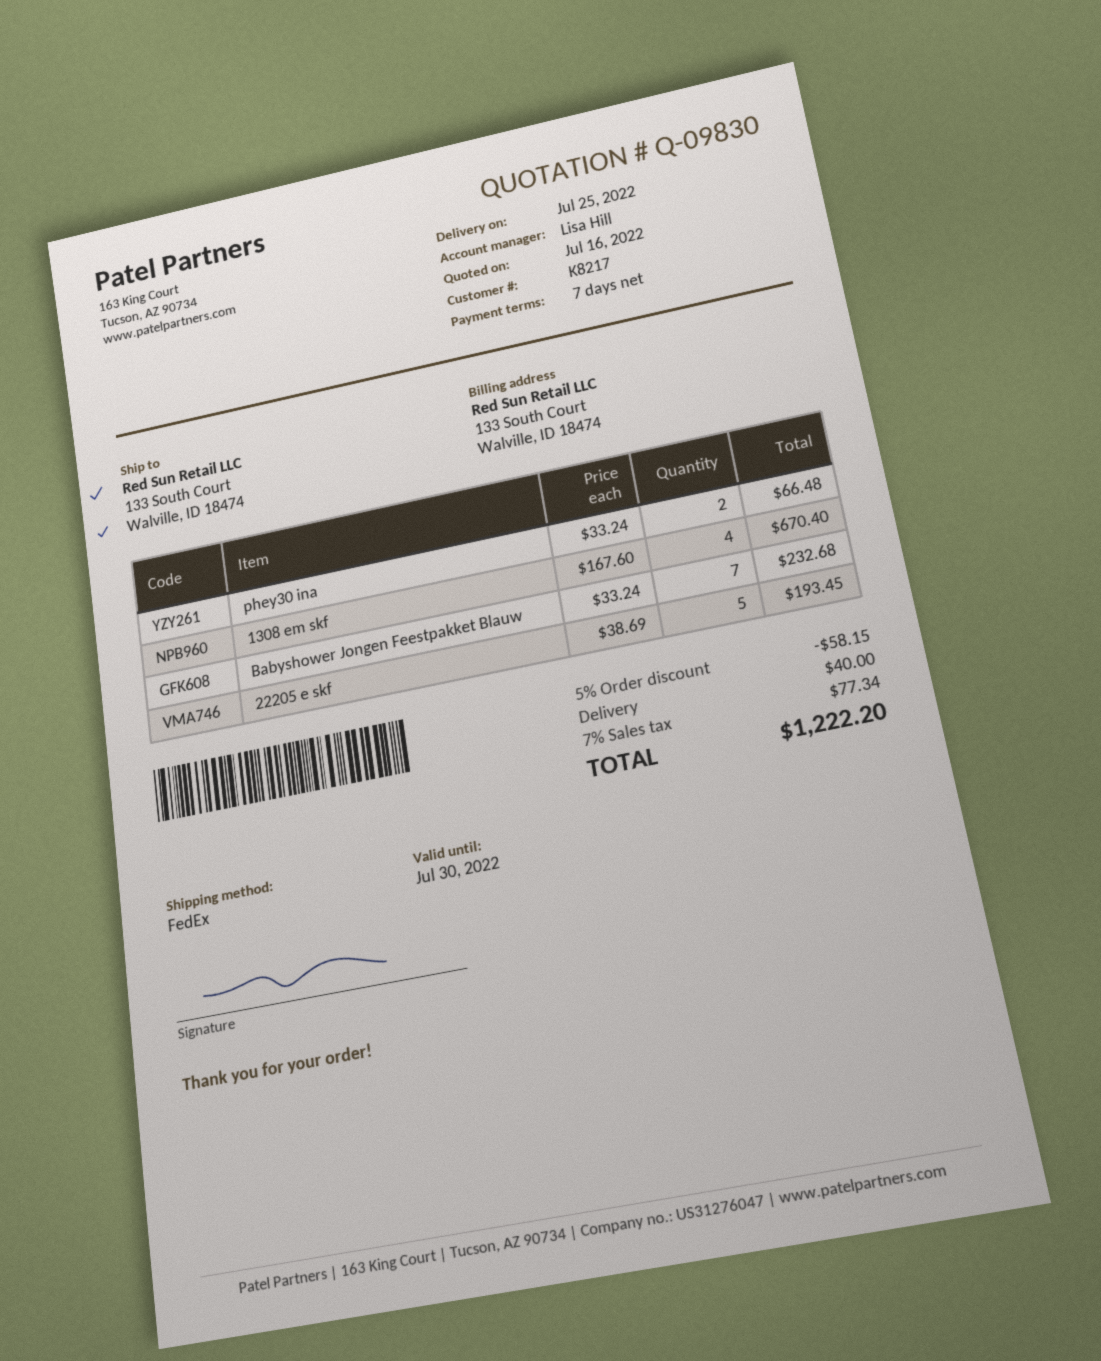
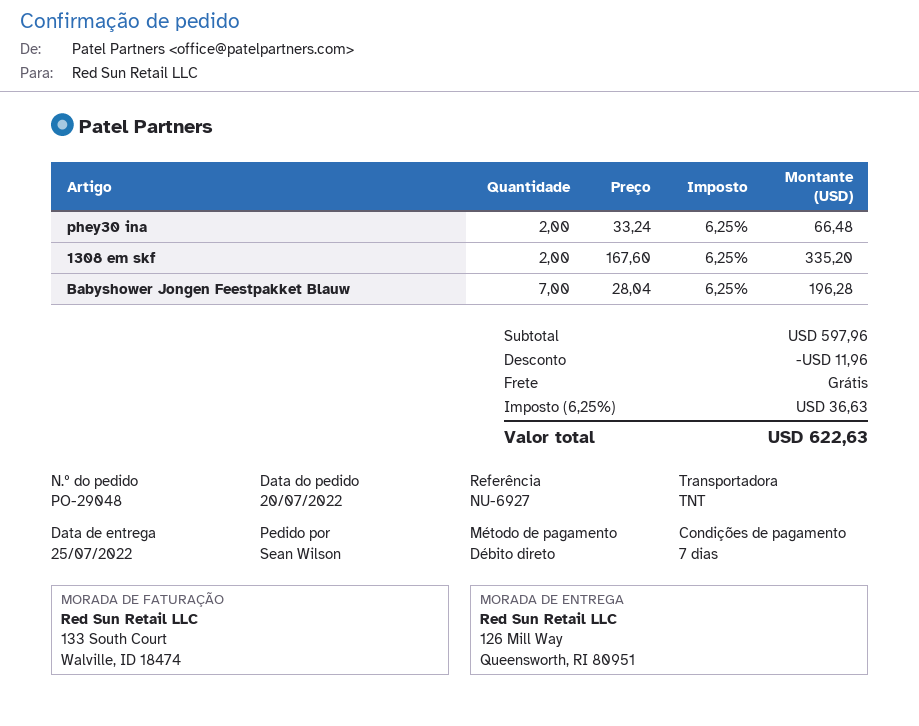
shipping method: FedEx -> TNT
ship to: 133 South Court, Walville, ID 18474 -> 126 Mill Way, Queensworth, RI 80951
1308 em skf: 4 x 167.60 = 670.40 -> 2 x 167.60 = 335.20
Babyshower Jongen Feestpakket Blauw: 7 x 33.24 = 232.68 -> 7 x 28.04 = 196.28
22205 e skf: 5 x 38.69 = 193.45 -> none
discount: 58.15 -> 11.96
shipping: 40.00 -> 0.00
tax: 7% = 77.34 -> 6.25% = 36.63
total: 1222.20 -> 622.63

